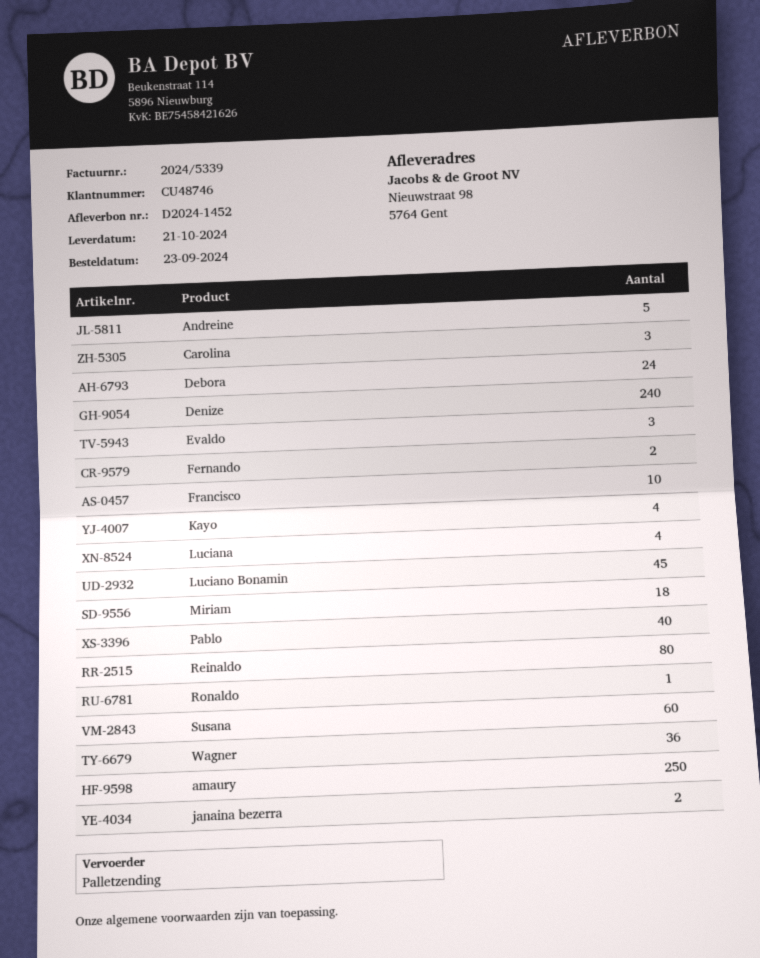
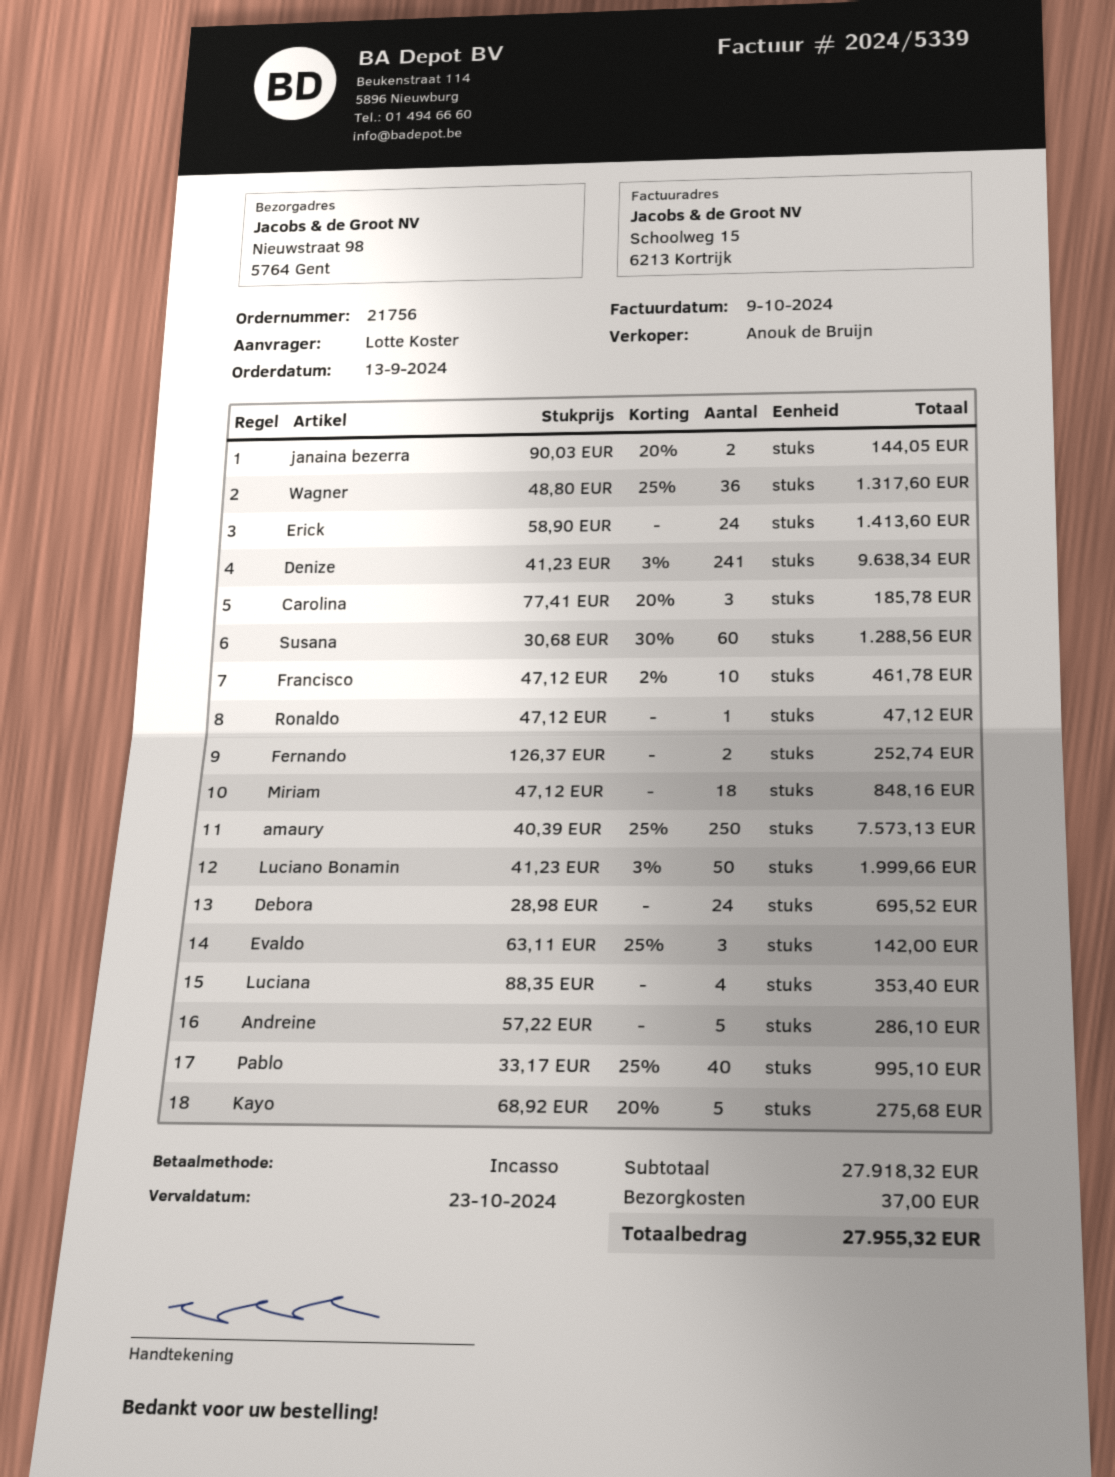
order date: 2024-09-23 -> 2024-09-13
Denize: 240 -> 241
Kayo: 4 -> 5
Luciano Bonamin: 45 -> 50
Reinaldo: 80 -> none
Erick: none -> 24

